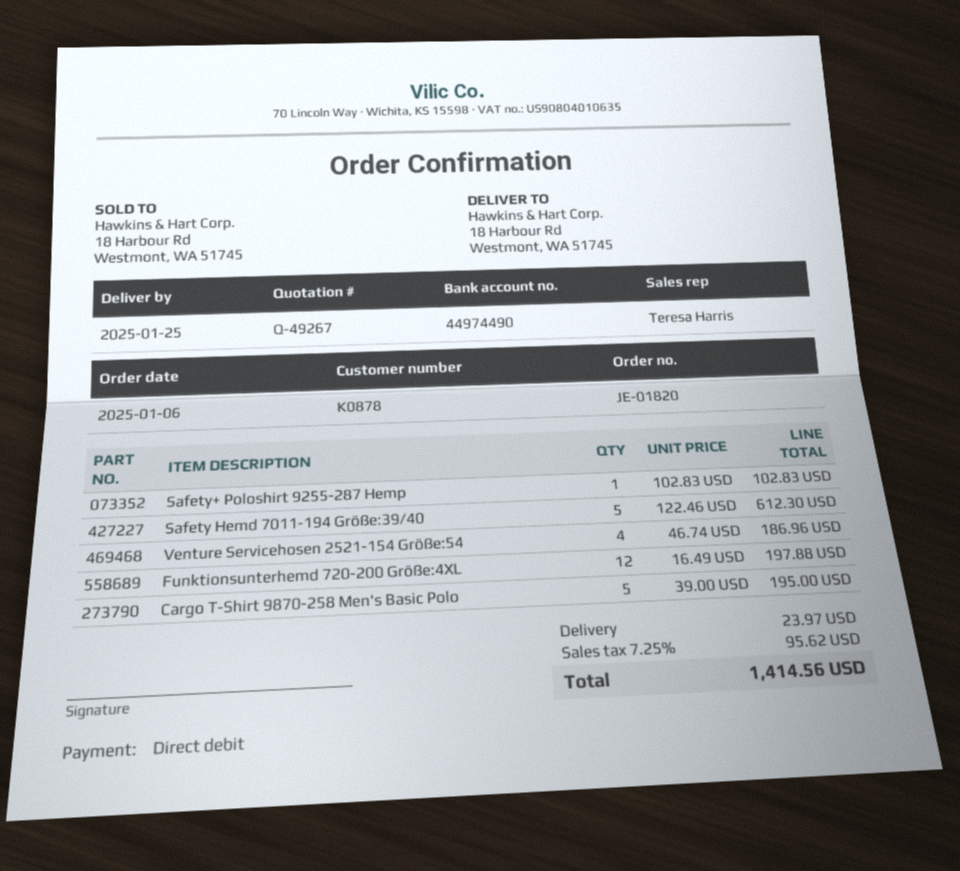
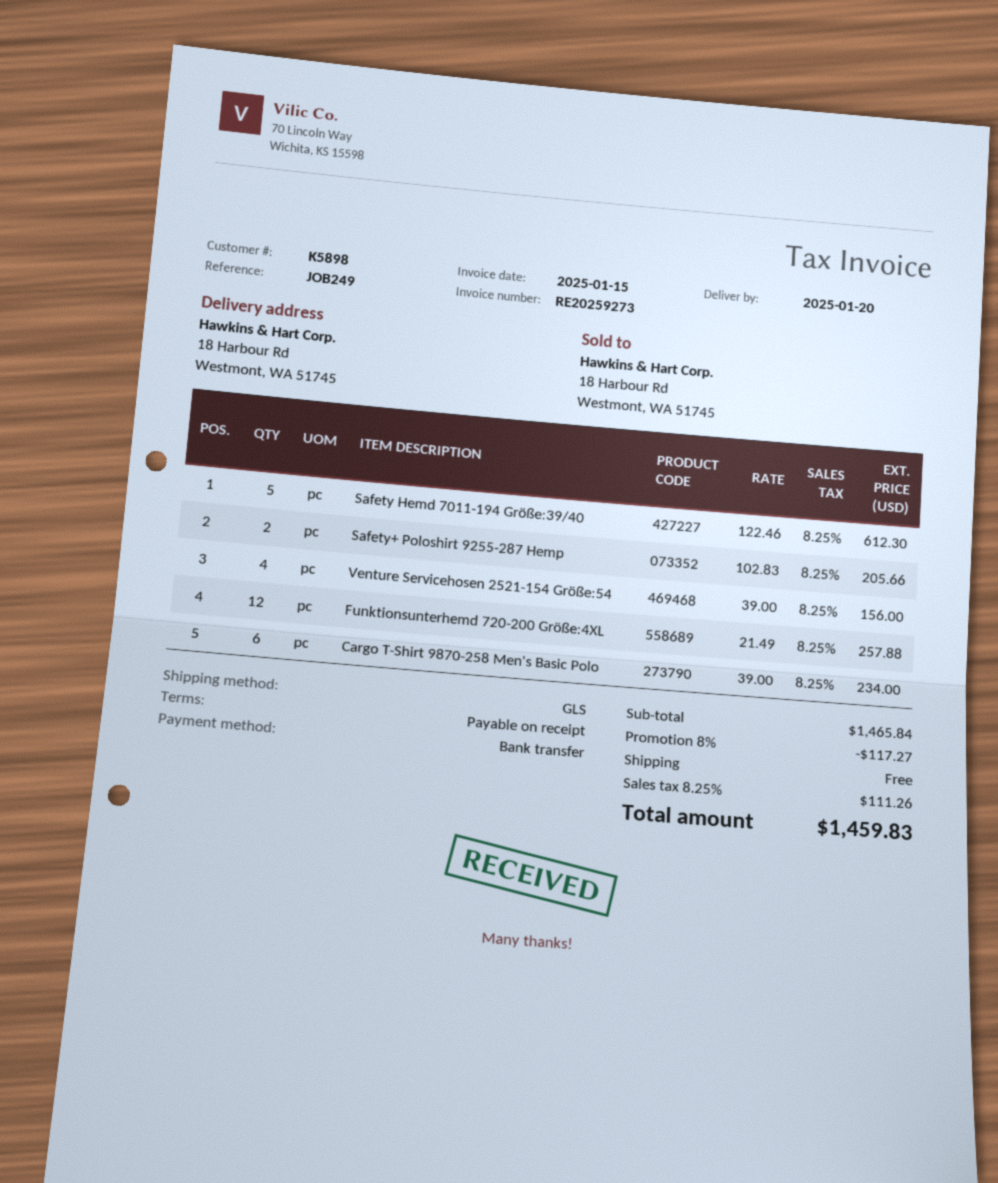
delivery date: 2025-01-25 -> 2025-01-20
customer number: K0878 -> K5898
payment method: direct debit -> bank transfer
Safety+ Poloshirt 9255-287 Hemp: 1 x 102.83 = 102.83 -> 2 x 102.83 = 205.66
Venture Servicehosen 2521-154 Größe:54: 4 x 46.74 = 186.96 -> 4 x 39.00 = 156.00
Funktionsunterhemd 720-200 Größe:4XL: 12 x 16.49 = 197.88 -> 12 x 21.49 = 257.88
Cargo T-Shirt 9870-258 Men's Basic Polo: 5 x 39.00 = 195.00 -> 6 x 39.00 = 234.00
discount: none -> 8% = 117.27
shipping: 23.97 -> 0.00
tax: 7.25% = 95.62 -> 8.25% = 111.26
total: 1414.56 -> 1459.83

